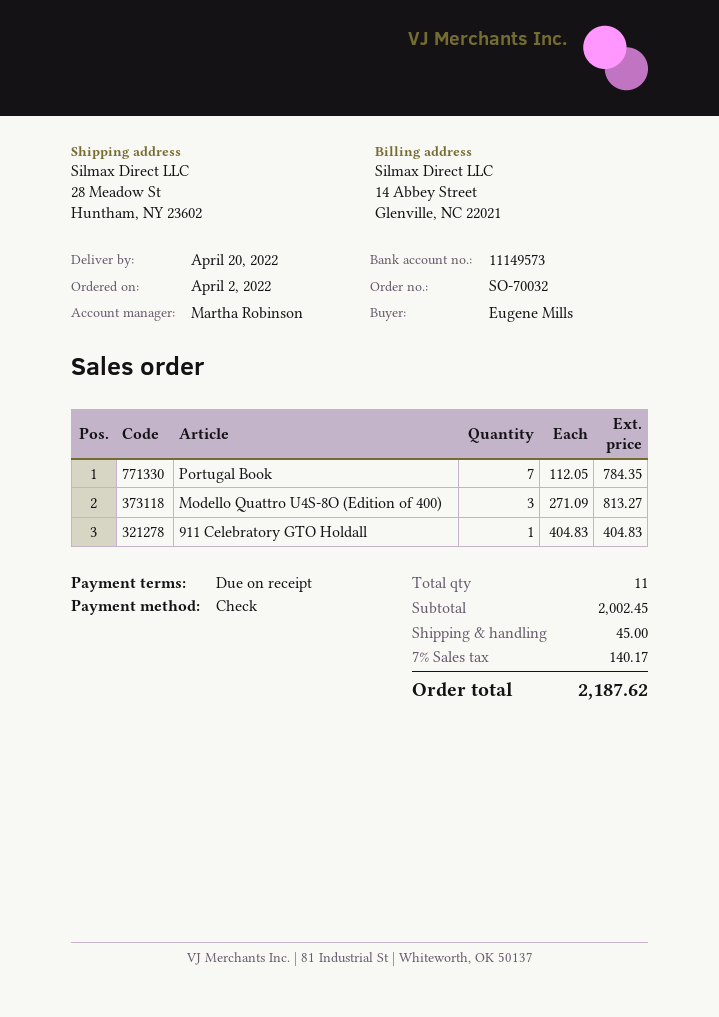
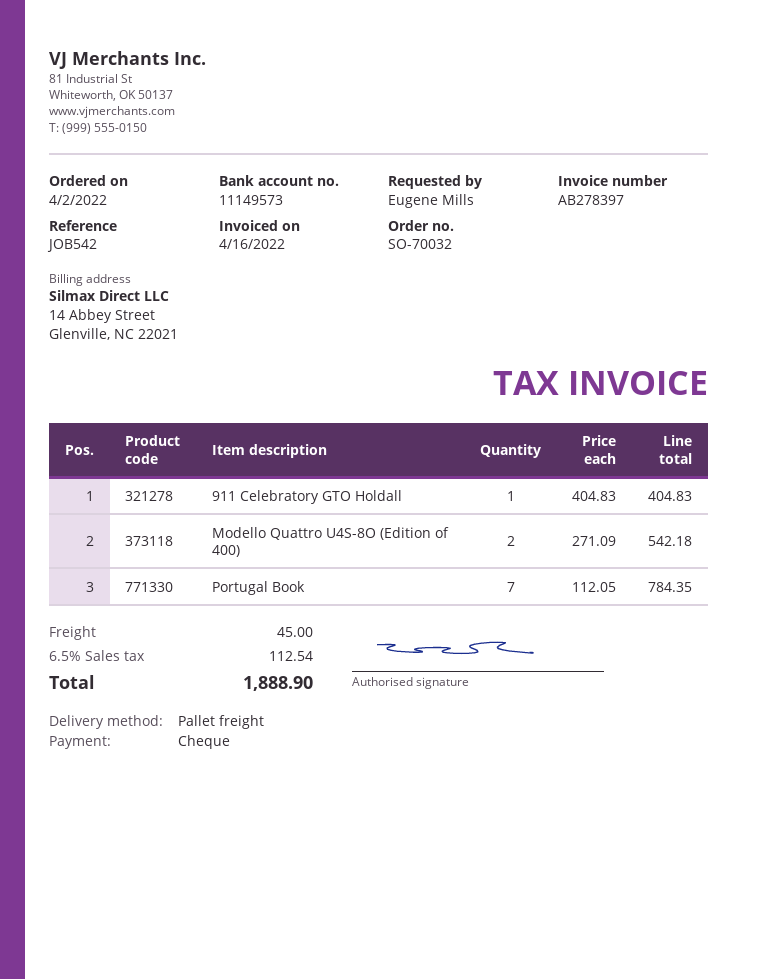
Modello Quattro U4S-8O (Edition of 400): 3 x 271.09 = 813.27 -> 2 x 271.09 = 542.18
tax: 7% = 140.17 -> 6.5% = 112.54
total: 2187.62 -> 1888.90

